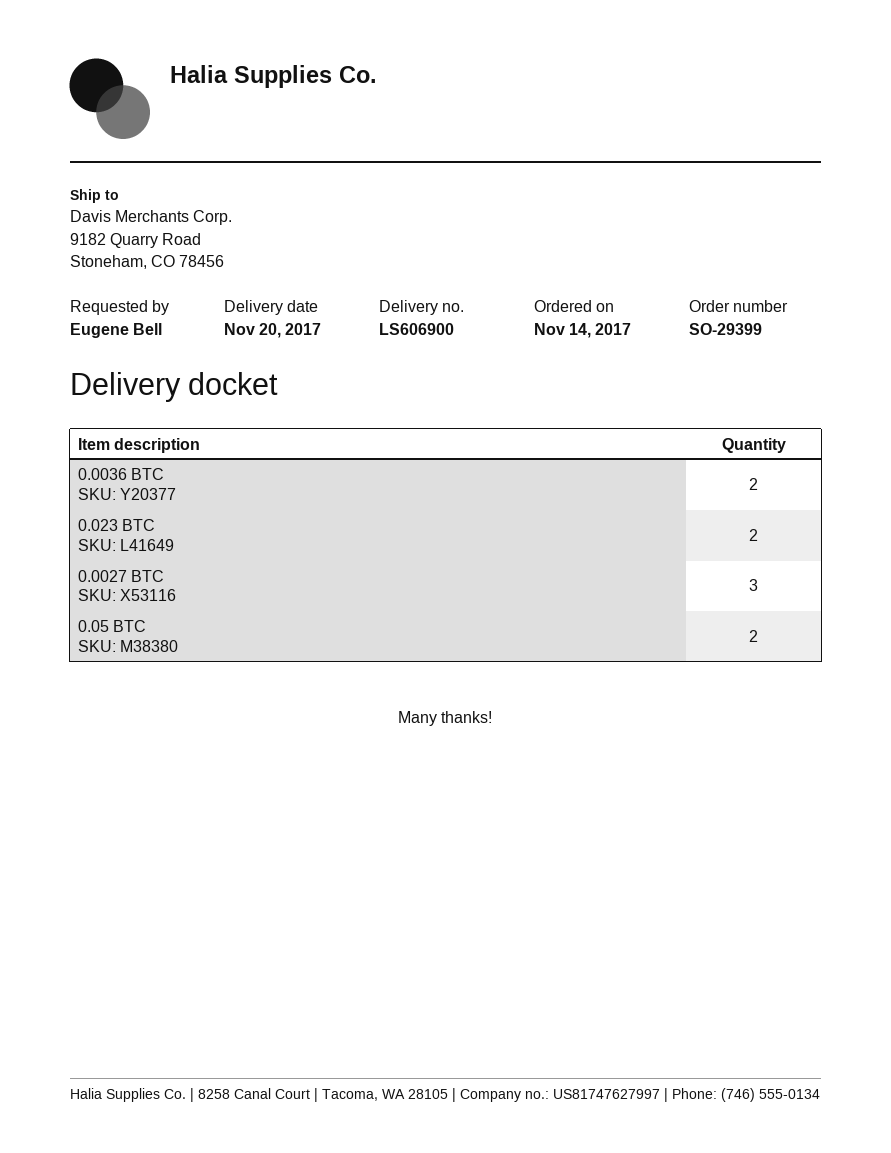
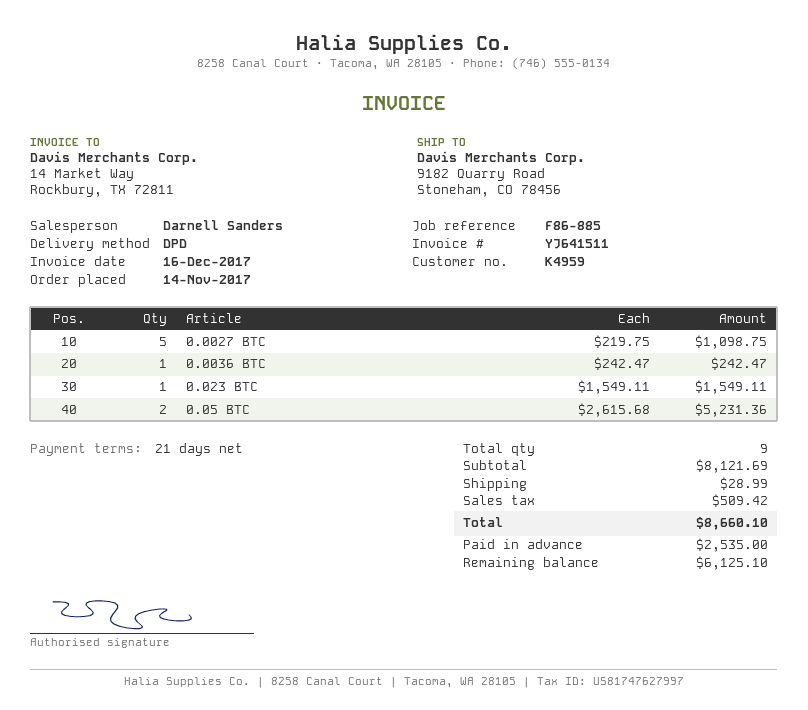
0.0036 BTC: 2 -> 1
0.023 BTC: 2 -> 1
0.0027 BTC: 3 -> 5

